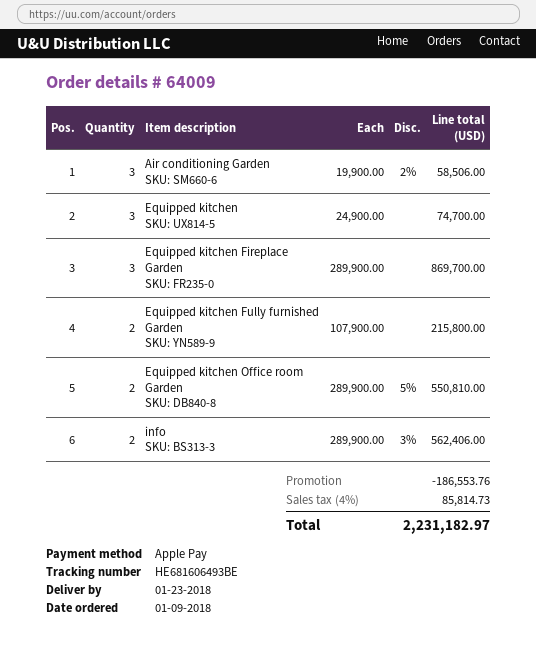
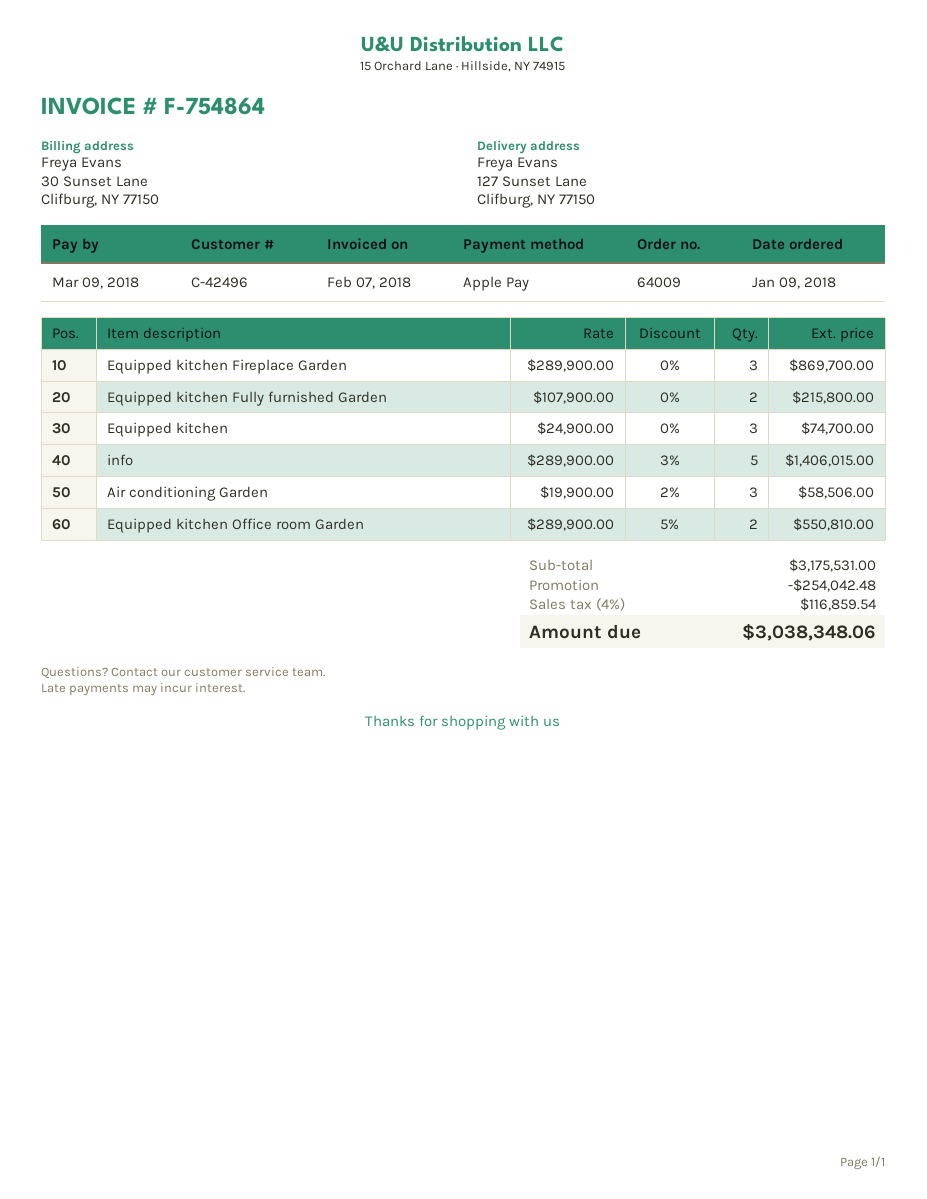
info: 2 x 289900.00 - 3% = 562406.00 -> 5 x 289900.00 - 3% = 1406015.00
discount: 186553.76 -> 254042.48
tax: 4% = 85814.73 -> 4% = 116859.54
total: 2231182.97 -> 3038348.06

